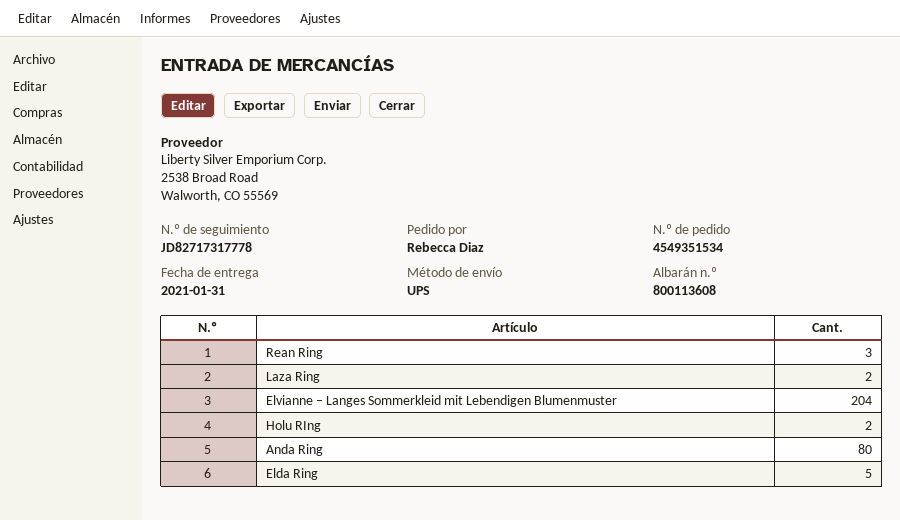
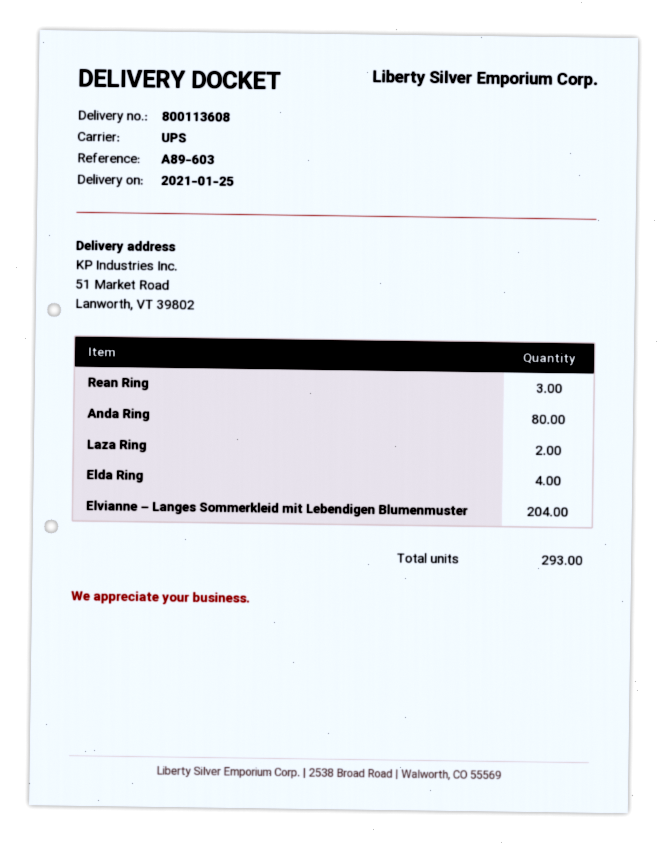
delivery date: 2021-01-31 -> 2021-01-25
Holu RIng: 2 -> none
Elda Ring: 5 -> 4

